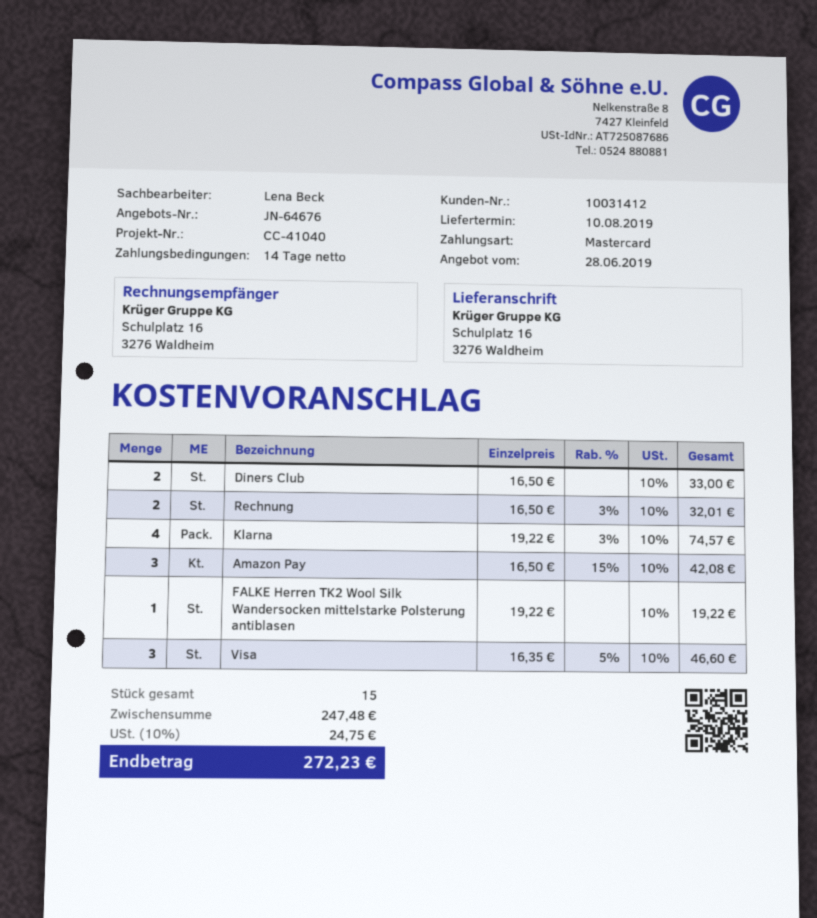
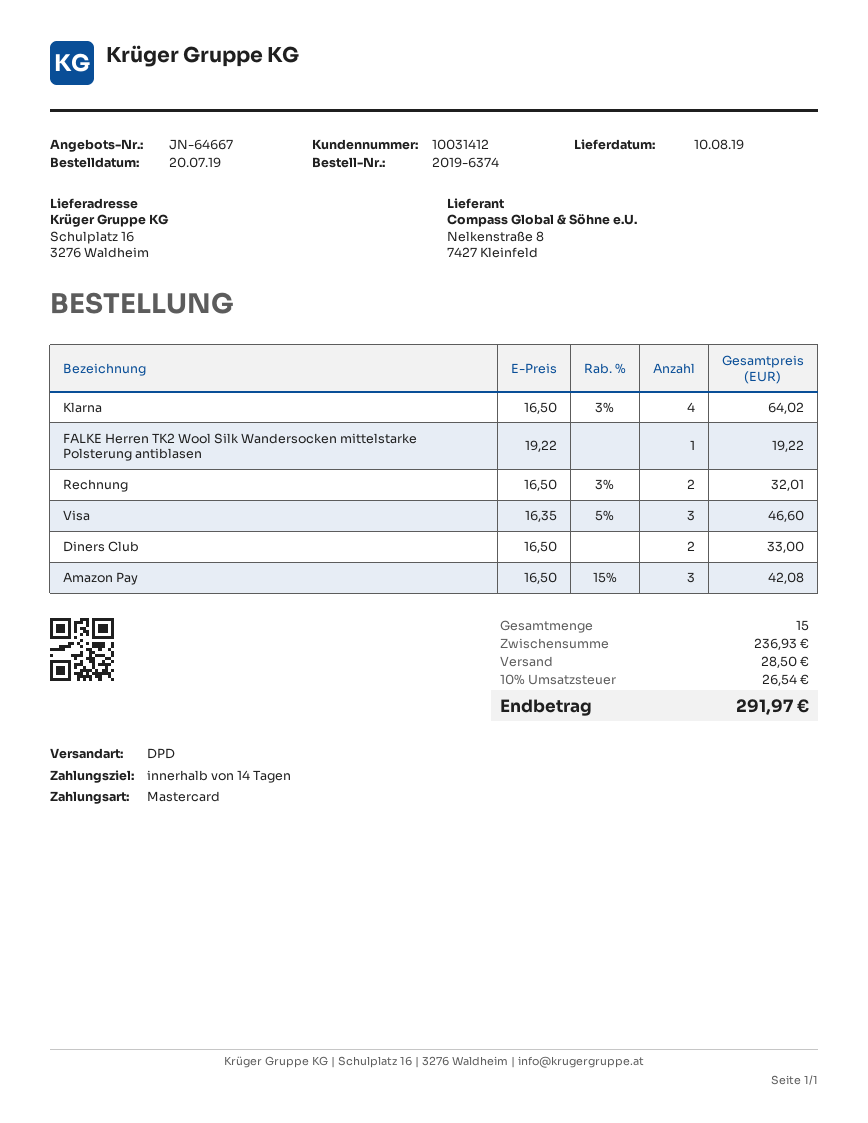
quote number: JN-64676 -> JN-64667
Klarna: 4 x 19.22 - 3% = 74.57 -> 4 x 16.50 - 3% = 64.02
subtotal: 247.48 -> 236.93
shipping: none -> 28.50
tax: 10% = 24.75 -> 10% = 26.54
total: 272.23 -> 291.97

